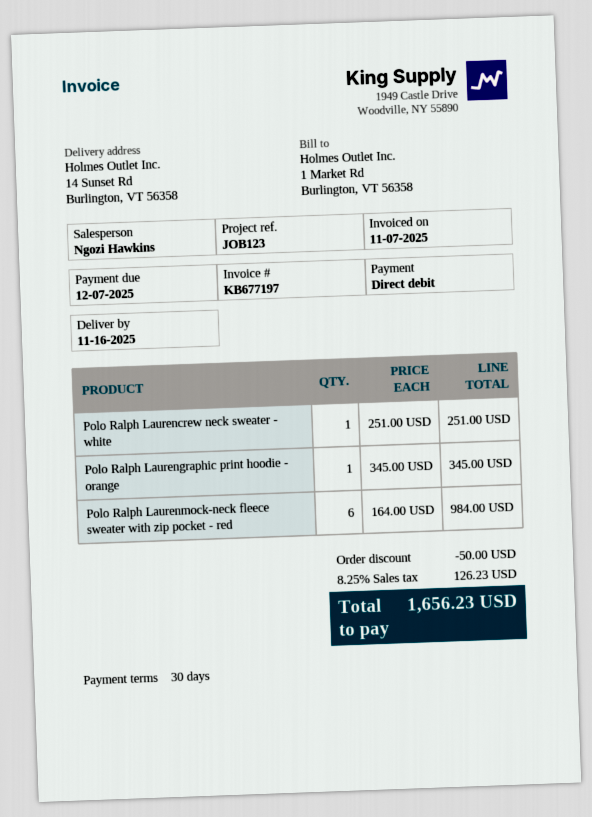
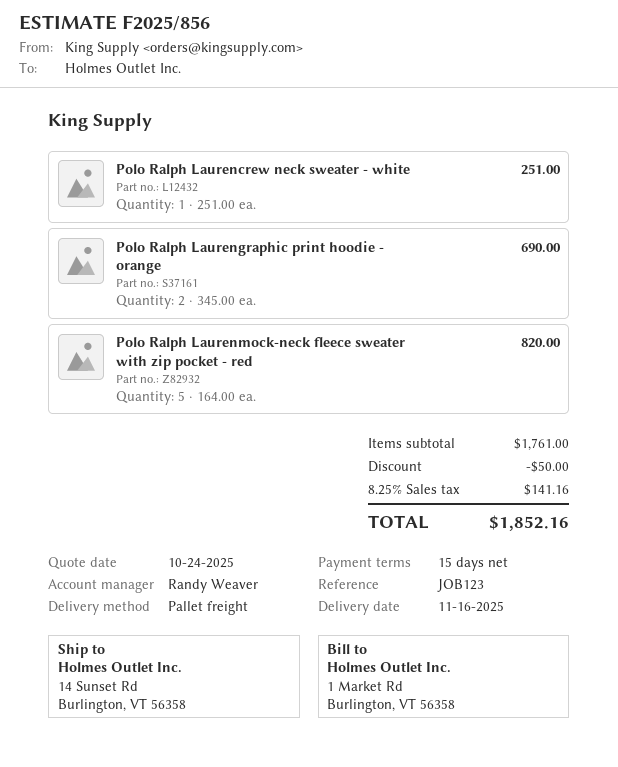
payment terms: 30 days -> 15 days
sales rep: Ngozi Hawkins -> Randy Weaver
Polo Ralph Laurengraphic print hoodie - orange: 1 x 345.00 = 345.00 -> 2 x 345.00 = 690.00
Polo Ralph Laurenmock-neck fleece sweater with zip pocket - red: 6 x 164.00 = 984.00 -> 5 x 164.00 = 820.00
tax: 8.25% = 126.23 -> 8.25% = 141.16
total: 1656.23 -> 1852.16

